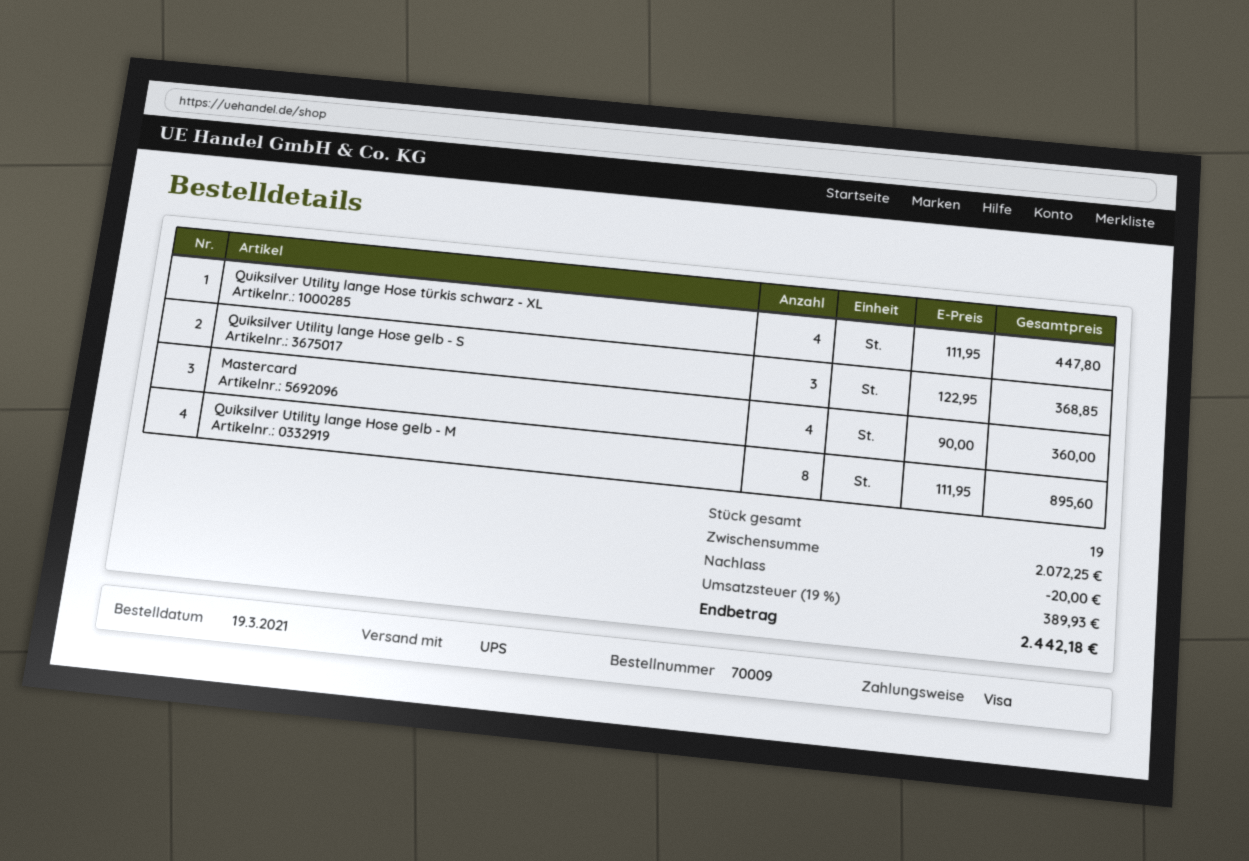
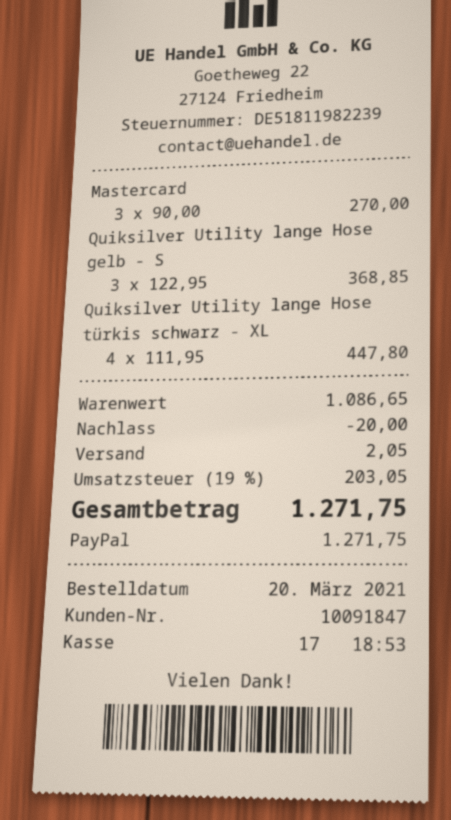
order date: 2021-03-19 -> 2021-03-20
payment method: Visa -> PayPal
Mastercard: 4 x 90.00 = 360.00 -> 3 x 90.00 = 270.00
Quiksilver Utility lange Hose gelb - M: 8 x 111.95 = 895.60 -> none
subtotal: 2072.25 -> 1086.65
shipping: none -> 2.05
tax: 19% = 389.93 -> 19% = 203.05
total: 2442.18 -> 1271.75

